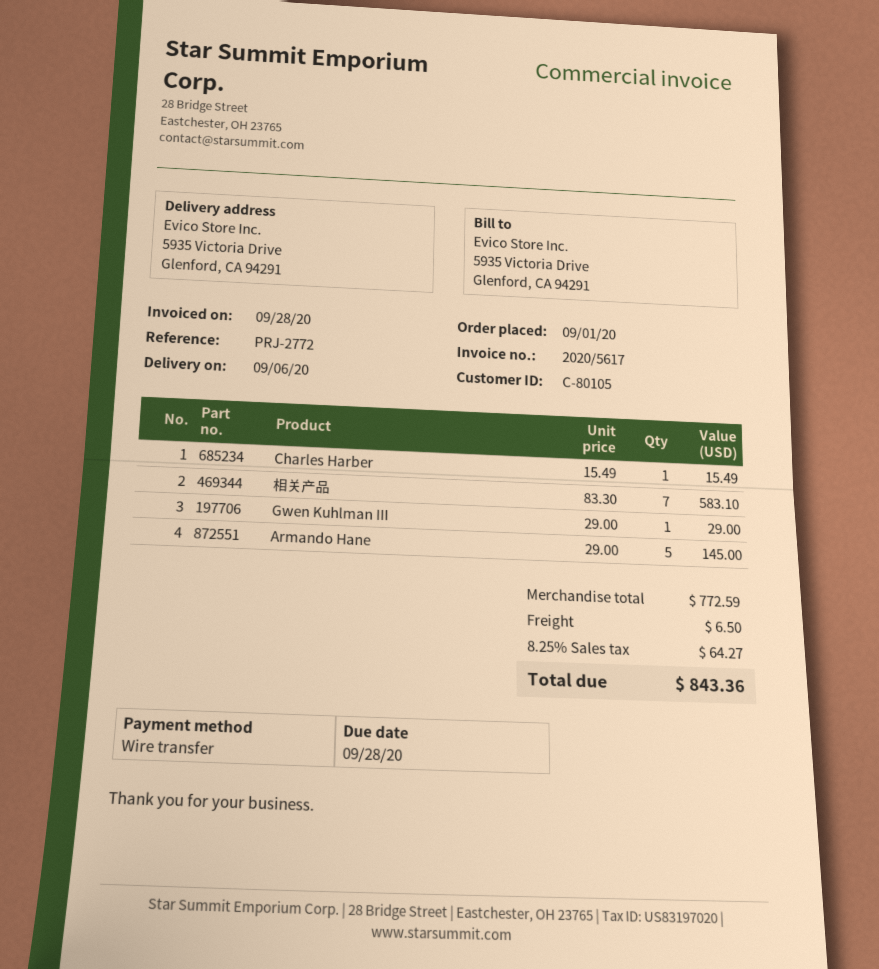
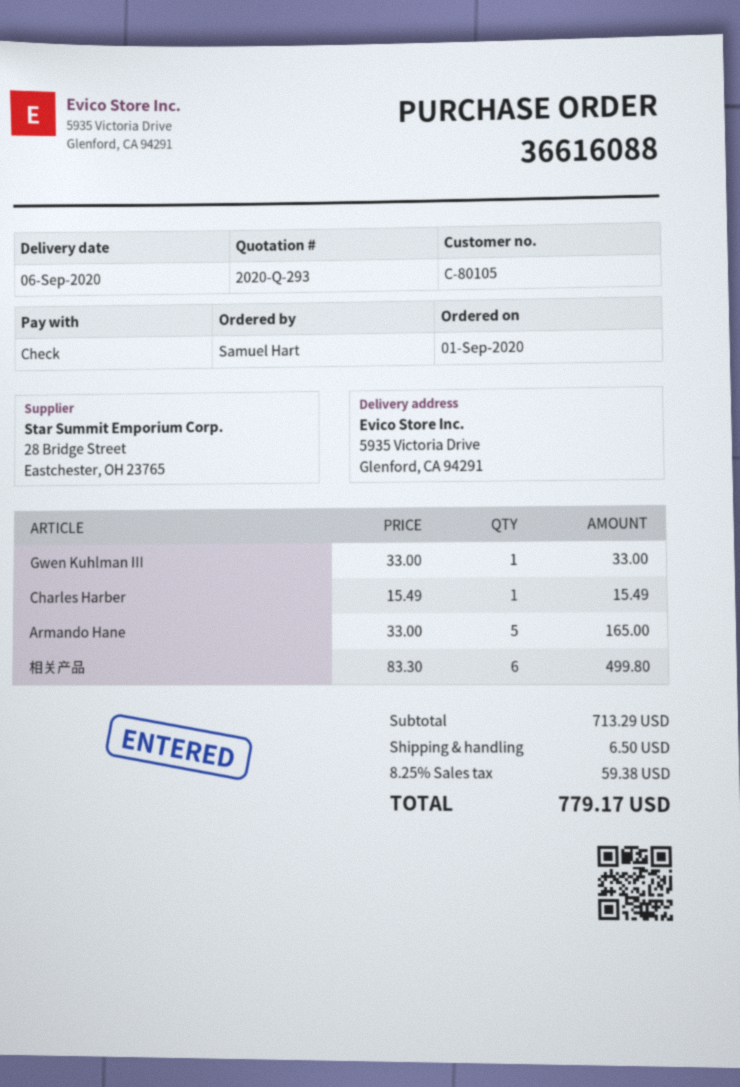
payment method: bank transfer -> cheque
相关产品: 7 x 83.30 = 583.10 -> 6 x 83.30 = 499.80
Gwen Kuhlman III: 1 x 29.00 = 29.00 -> 1 x 33.00 = 33.00
Armando Hane: 5 x 29.00 = 145.00 -> 5 x 33.00 = 165.00
subtotal: 772.59 -> 713.29
tax: 8.25% = 64.27 -> 8.25% = 59.38
total: 843.36 -> 779.17

